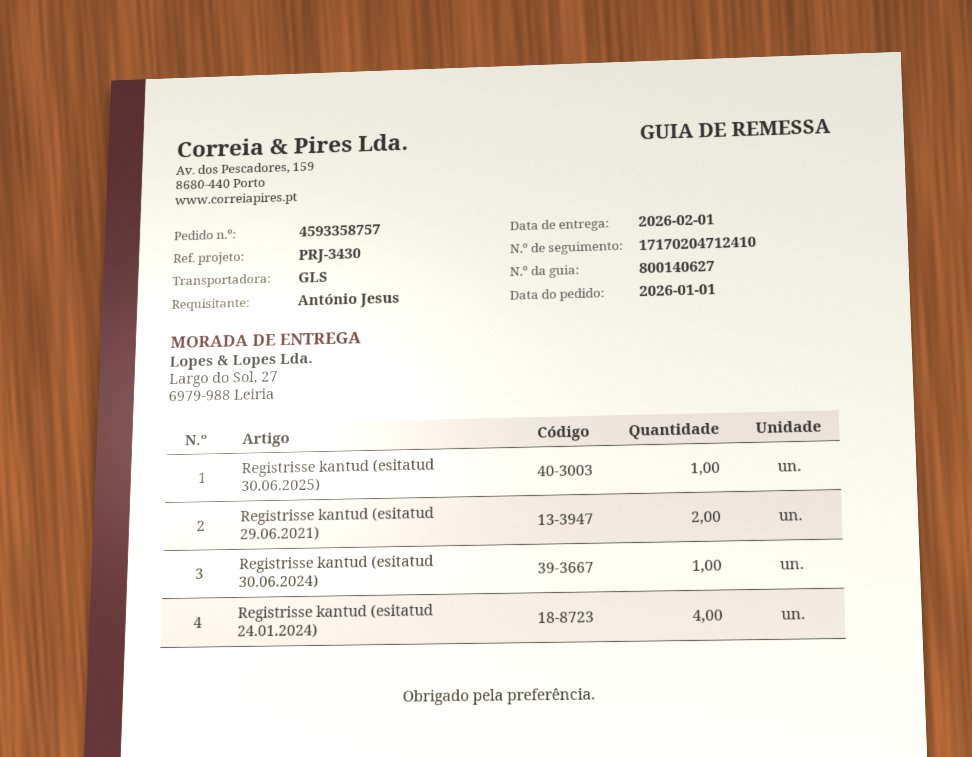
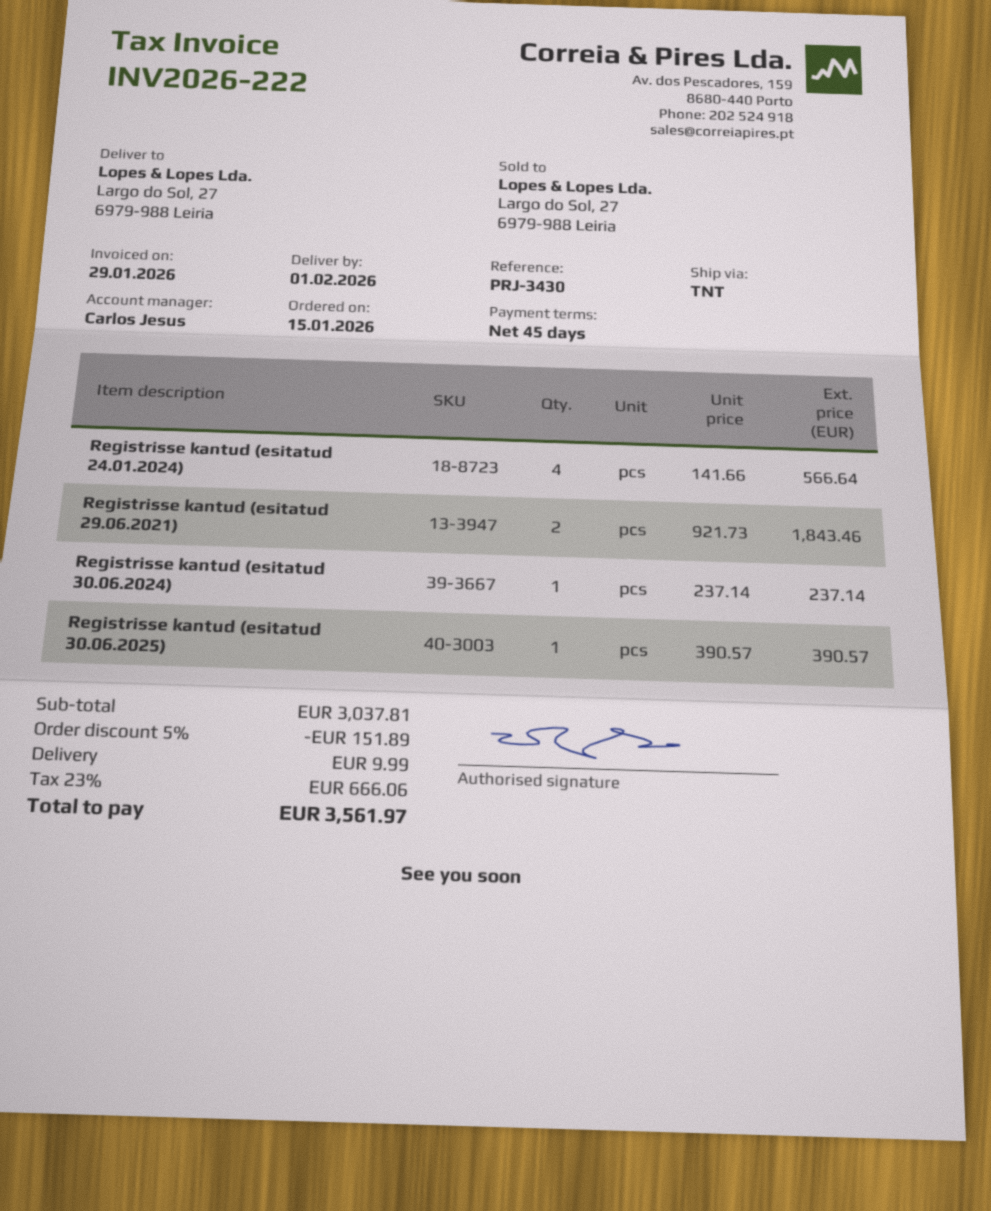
order date: 2026-01-01 -> 2026-01-15
shipping method: GLS -> TNT

